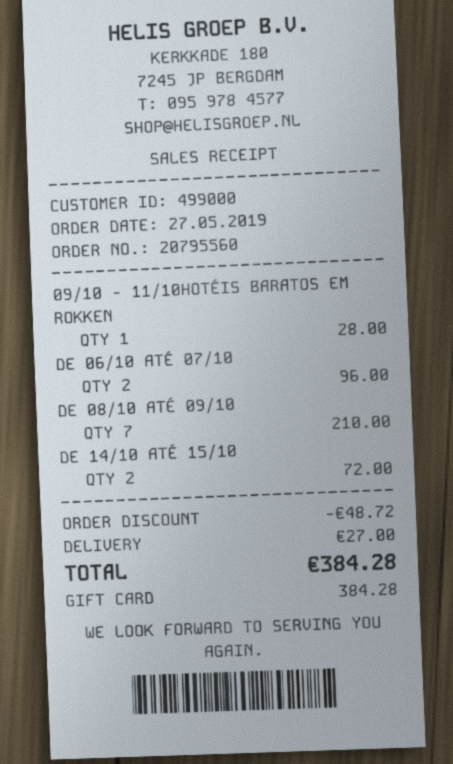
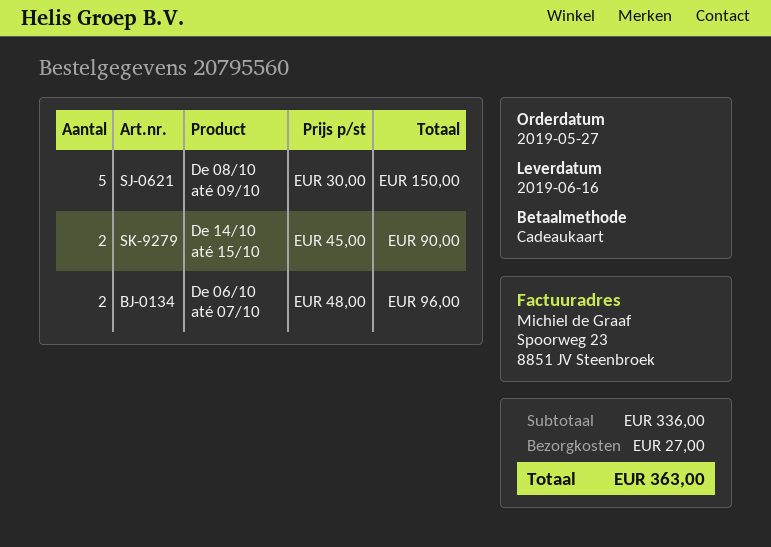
09/10 - 11/10HOTÉIS BARATOS EM ROKKEN: 1 for 28.00 -> none
DE 08/10 ATÉ 09/10: 7 for 210.00 -> 5 for 150.00
DE 14/10 ATÉ 15/10: 2 for 72.00 -> 2 for 90.00
discount: 48.72 -> none
total: 384.28 -> 363.00

